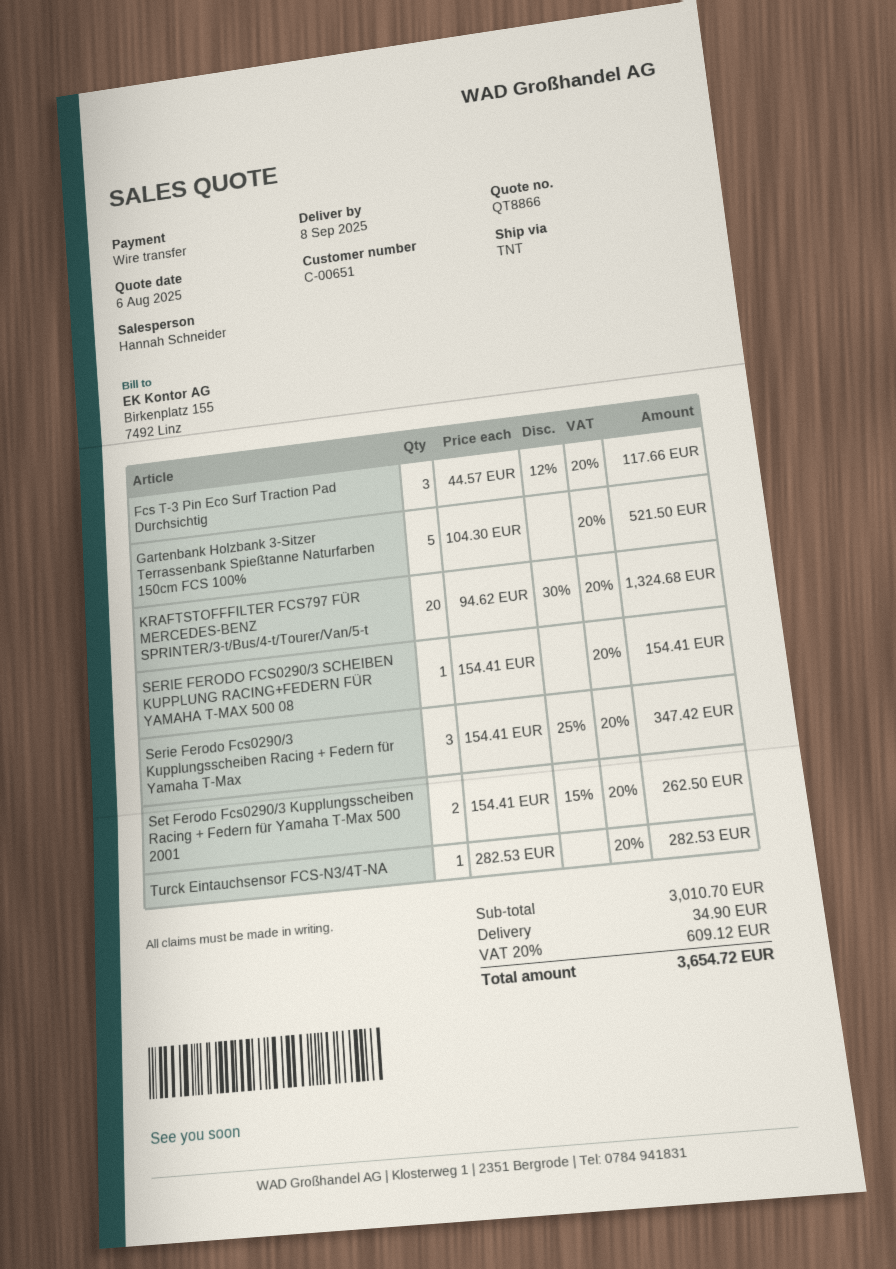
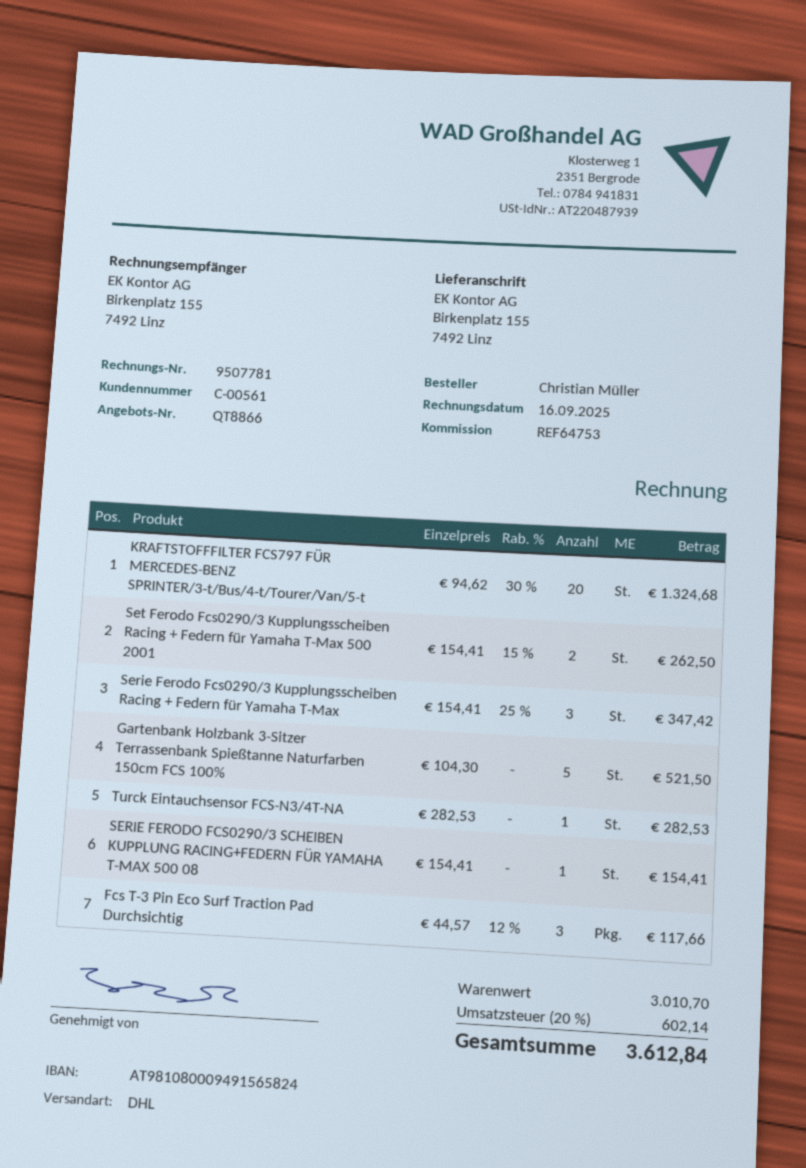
customer number: C-00651 -> C-00561
shipping method: TNT -> DHL
shipping: 34.90 -> none
tax: 20% = 609.12 -> 20% = 602.14
total: 3654.72 -> 3612.84

